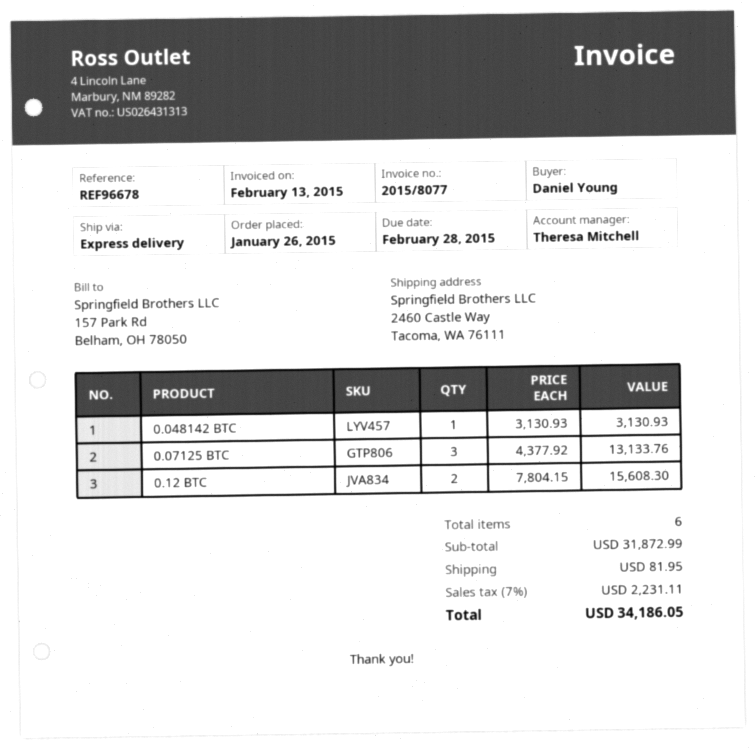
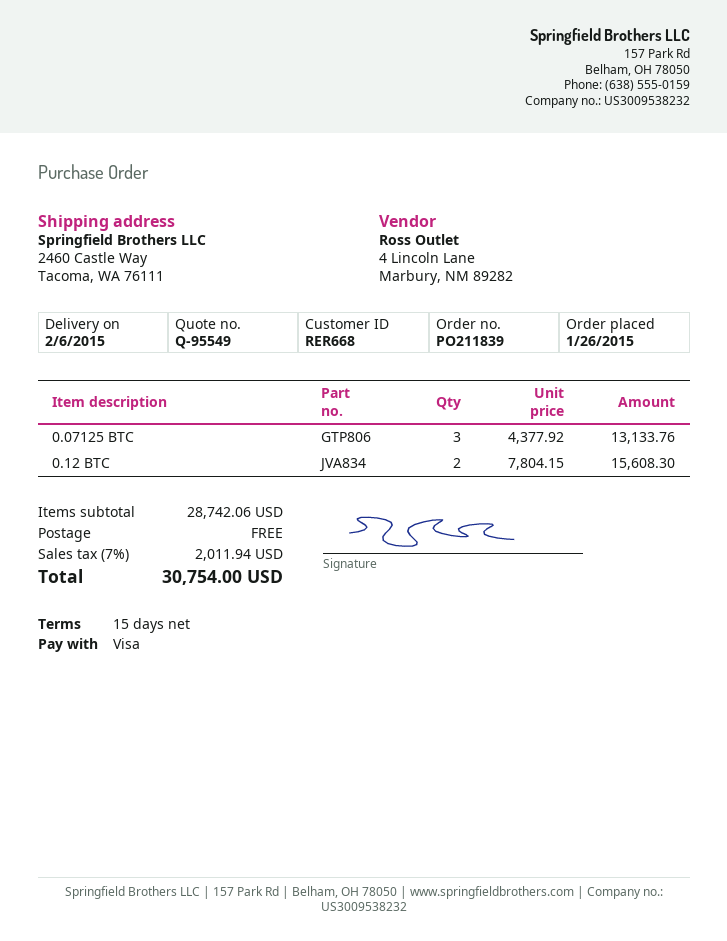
0.048142 BTC: 1 x 3130.93 = 3130.93 -> none
subtotal: 31872.99 -> 28742.06
shipping: 81.95 -> 0.00
tax: 7% = 2231.11 -> 7% = 2011.94
total: 34186.05 -> 30754.00

